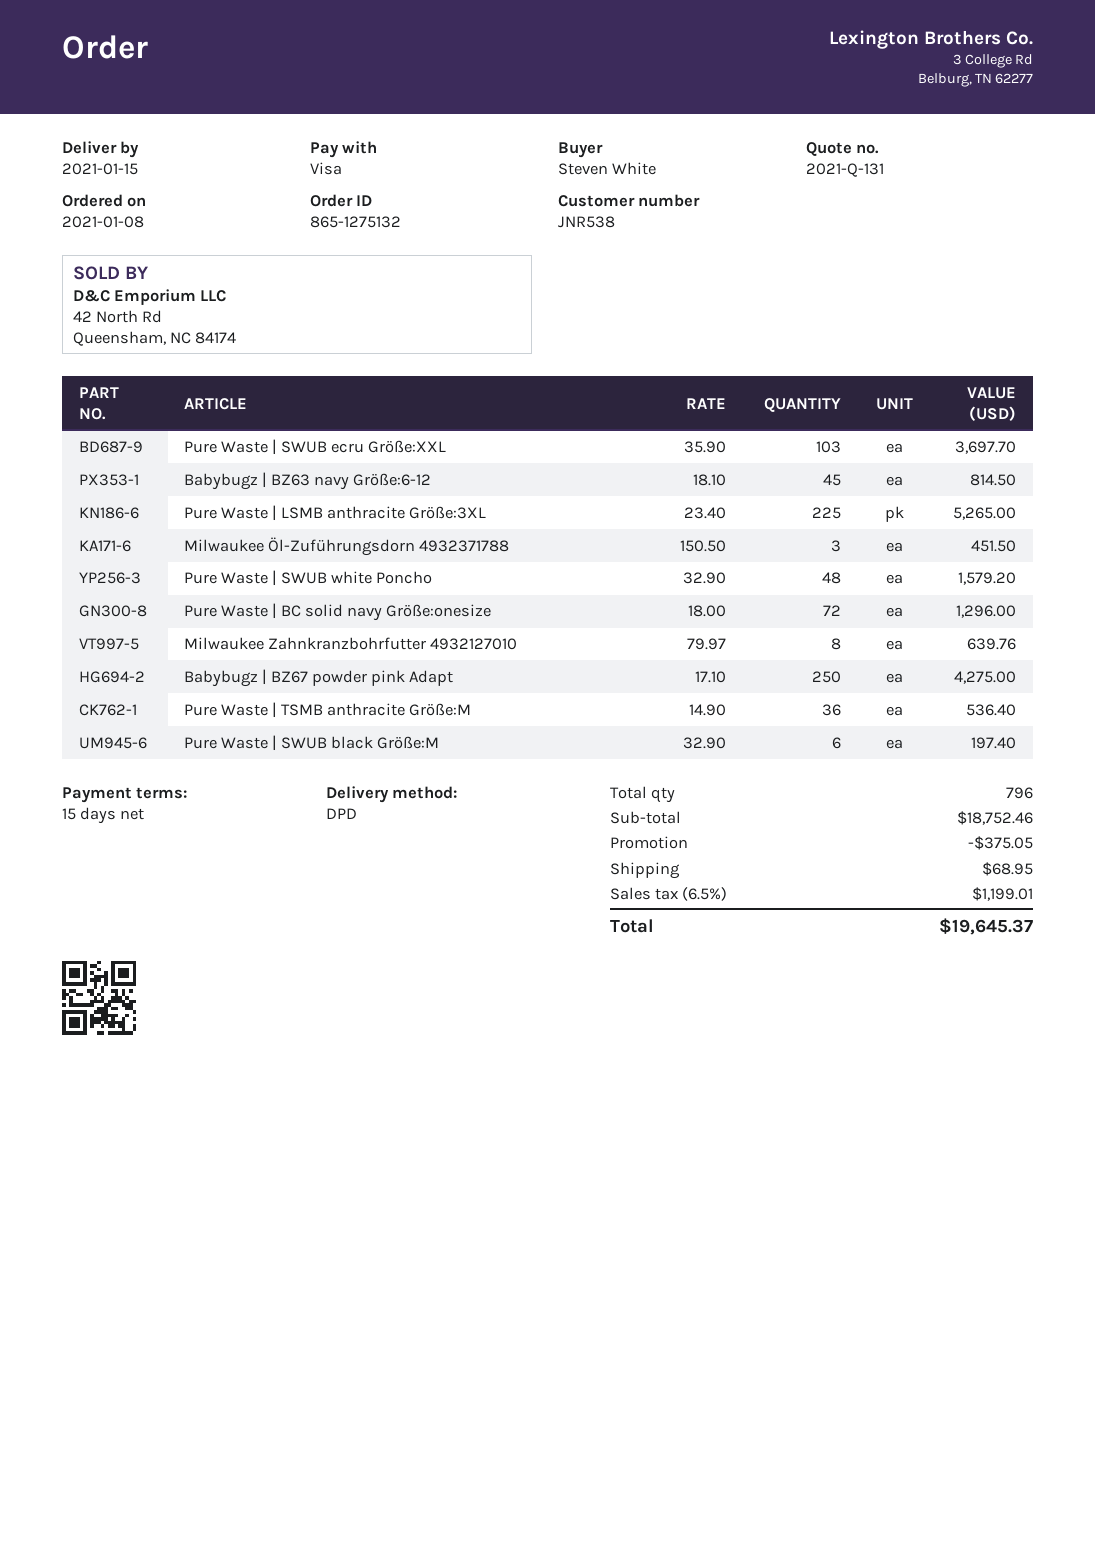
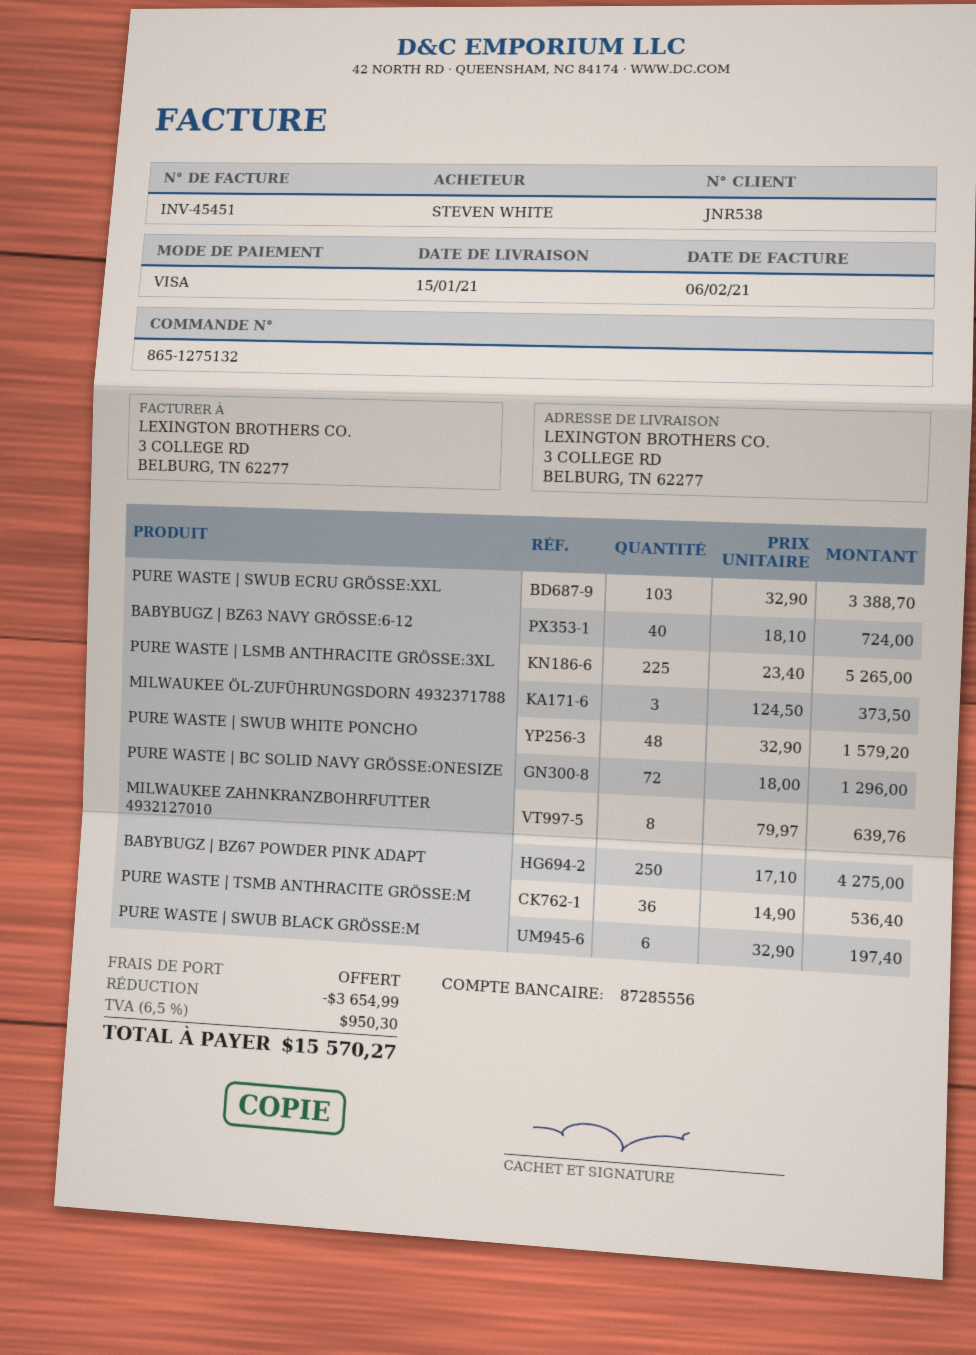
Pure Waste | SWUB ecru Größe:XXL: 103 x 35.90 = 3697.70 -> 103 x 32.90 = 3388.70
Babybugz | BZ63 navy Größe:6-12: 45 x 18.10 = 814.50 -> 40 x 18.10 = 724.00
Milwaukee Öl-Zuführungsdorn 4932371788: 3 x 150.50 = 451.50 -> 3 x 124.50 = 373.50
discount: 375.05 -> 3654.99
shipping: 68.95 -> 0.00
tax: 6.5% = 1199.01 -> 6.5% = 950.30
total: 19645.37 -> 15570.27

